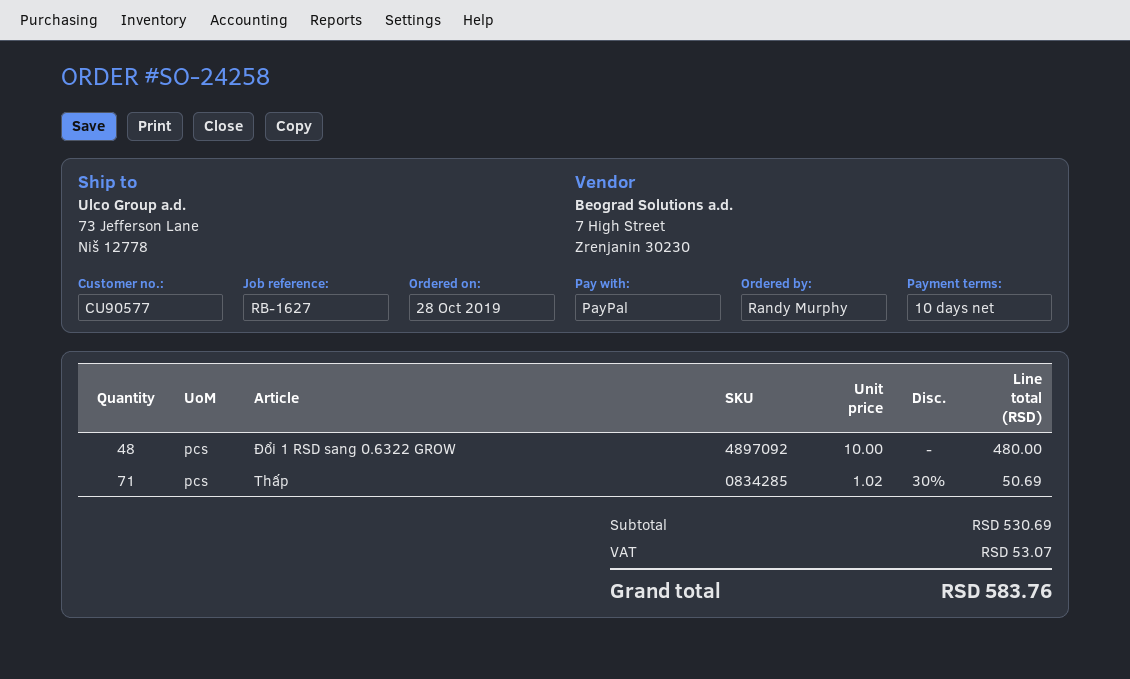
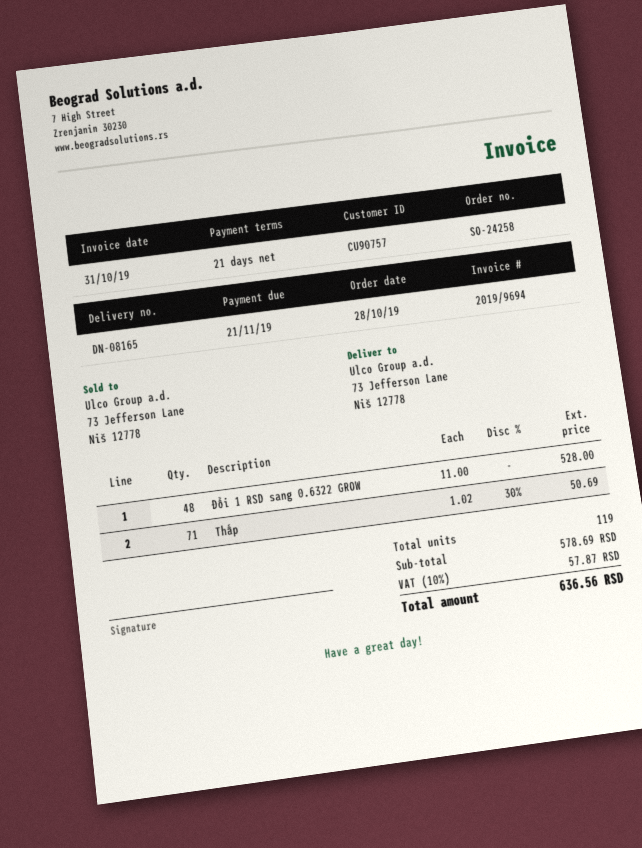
payment terms: 10 days -> 21 days
customer number: CU90577 -> CU90757
Đổi 1 RSD sang 0.6322 GROW: 48 x 10.00 = 480.00 -> 48 x 11.00 = 528.00
subtotal: 530.69 -> 578.69
tax: 53.07 -> 57.87
total: 583.76 -> 636.56

